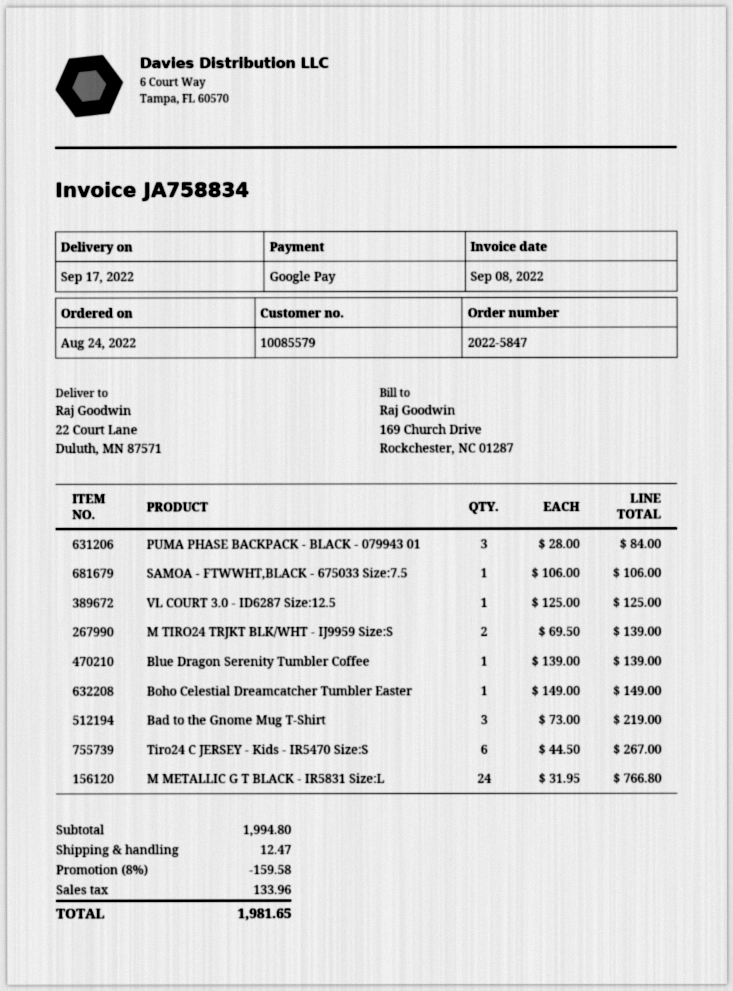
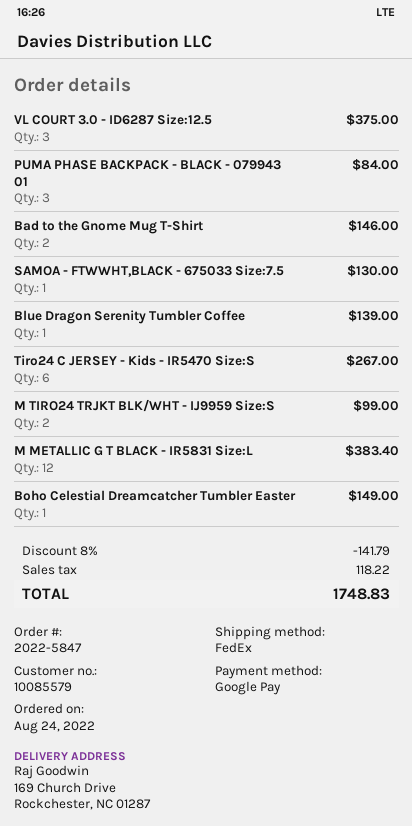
ship to: 22 Court Lane, Duluth, MN 87571 -> 169 Church Drive, Rockchester, NC 01287
SAMOA - FTWWHT,BLACK - 675033 Size:7.5: 1 for 106.00 -> 1 for 130.00
VL COURT 3.0 - ID6287 Size:12.5: 1 for 125.00 -> 3 for 375.00
M TIRO24 TRJKT BLK/WHT - IJ9959 Size:S: 2 for 139.00 -> 2 for 99.00
Bad to the Gnome Mug T-Shirt: 3 for 219.00 -> 2 for 146.00
M METALLIC G T BLACK - IR5831 Size:L: 24 for 766.80 -> 12 for 383.40
discount: 8% = 159.58 -> 8% = 141.79
shipping: 12.47 -> none
tax: 133.96 -> 118.22
total: 1981.65 -> 1748.83

